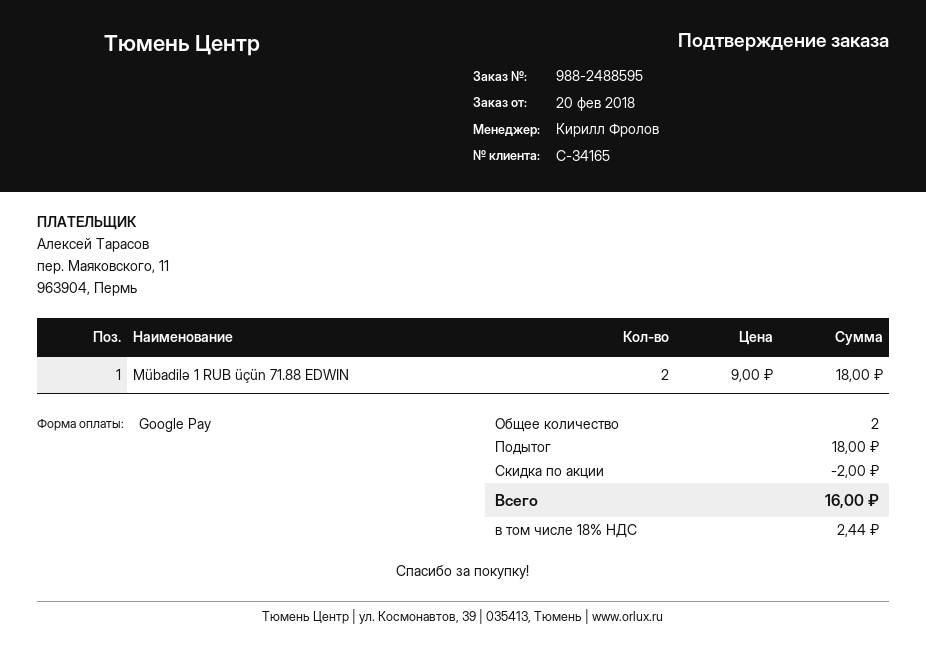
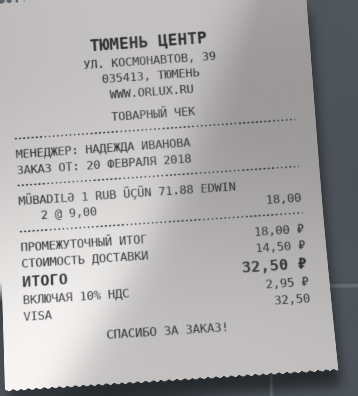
sales rep: Кирилл Фролов -> НАДЕЖДА ИВАНОВА
payment method: Google Pay -> Visa
discount: 2.00 -> none
shipping: none -> 14.50
tax: 18% = 2.44 -> 10% = 2.95
total: 16.00 -> 32.50

